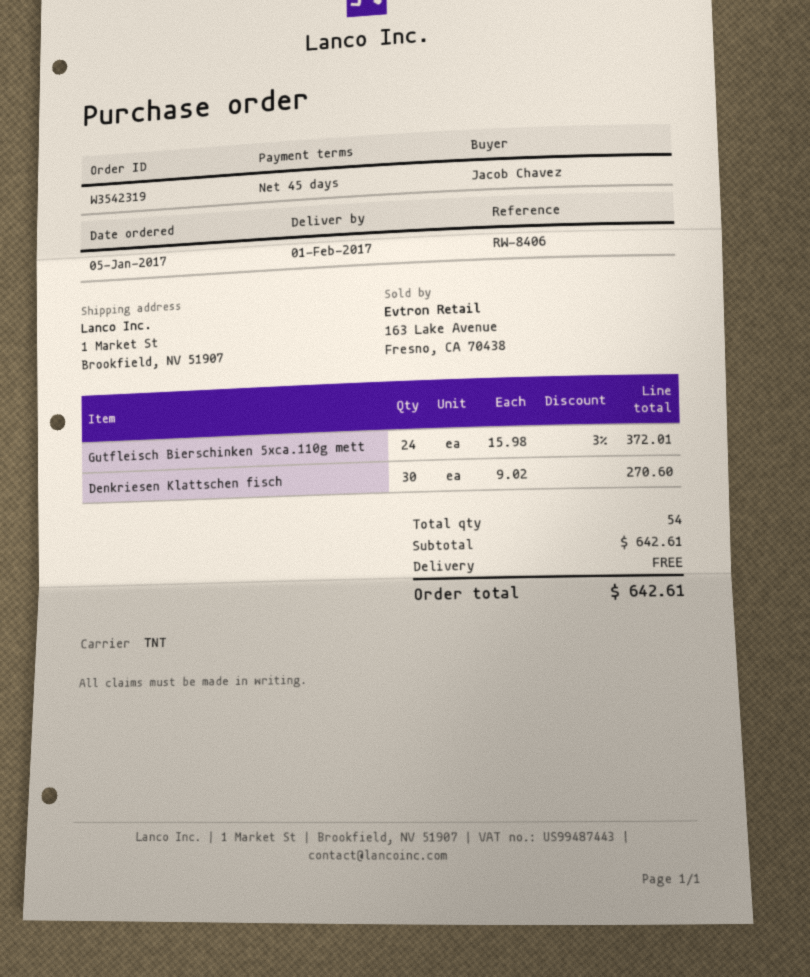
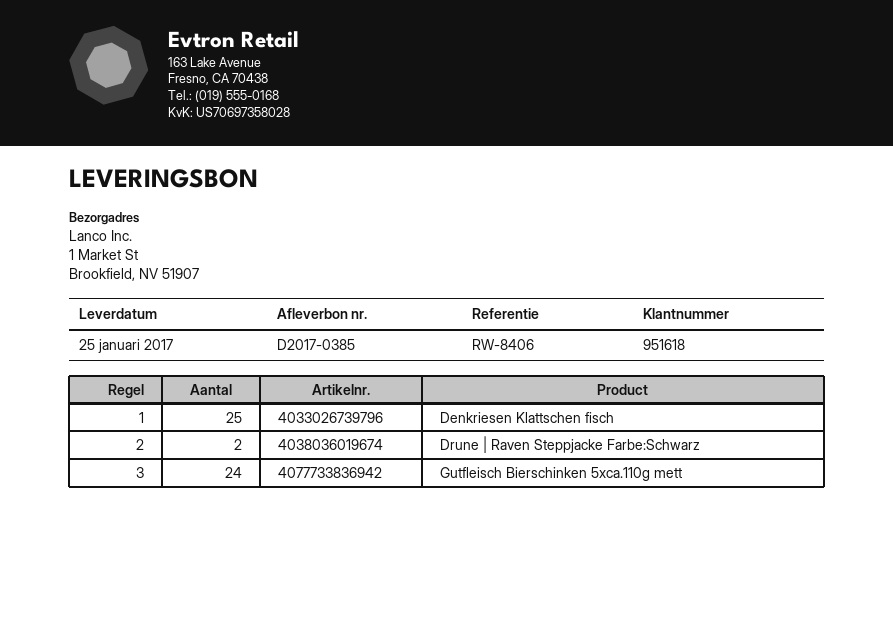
delivery date: 2017-02-01 -> 2017-01-25
Denkriesen Klattschen fisch: 30 -> 25
Drune | Raven Steppjacke Farbe:Schwarz: none -> 2

